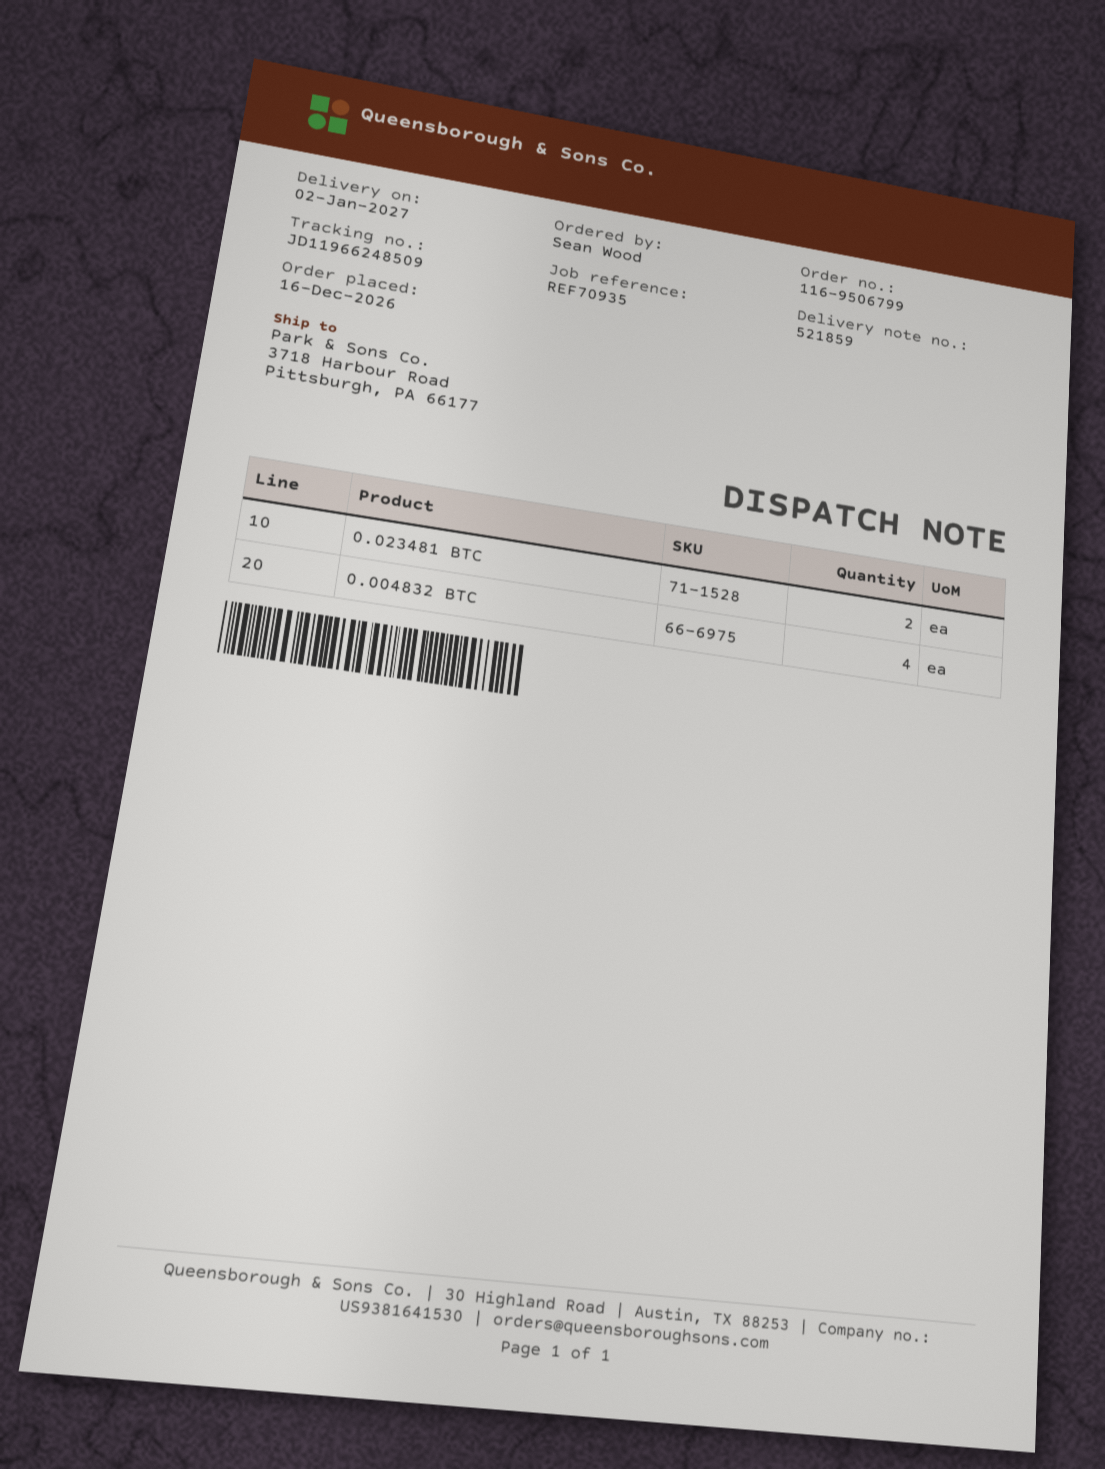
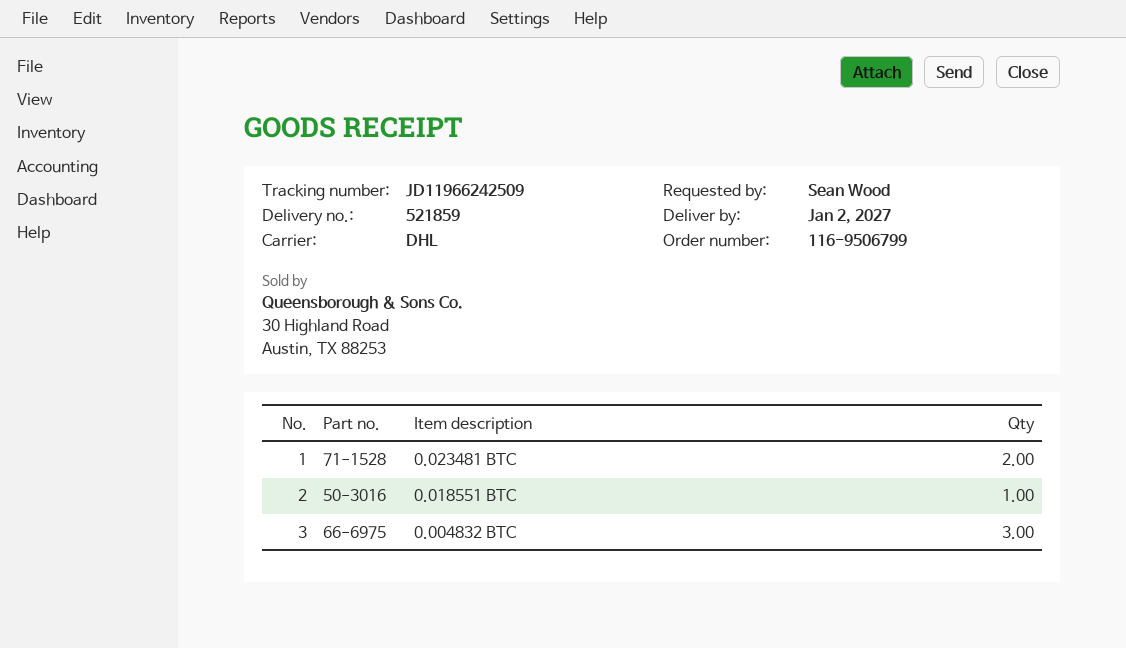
tracking number: JD11966248509 -> JD11966242509
0.004832 BTC: 4 -> 3
0.018551 BTC: none -> 1

